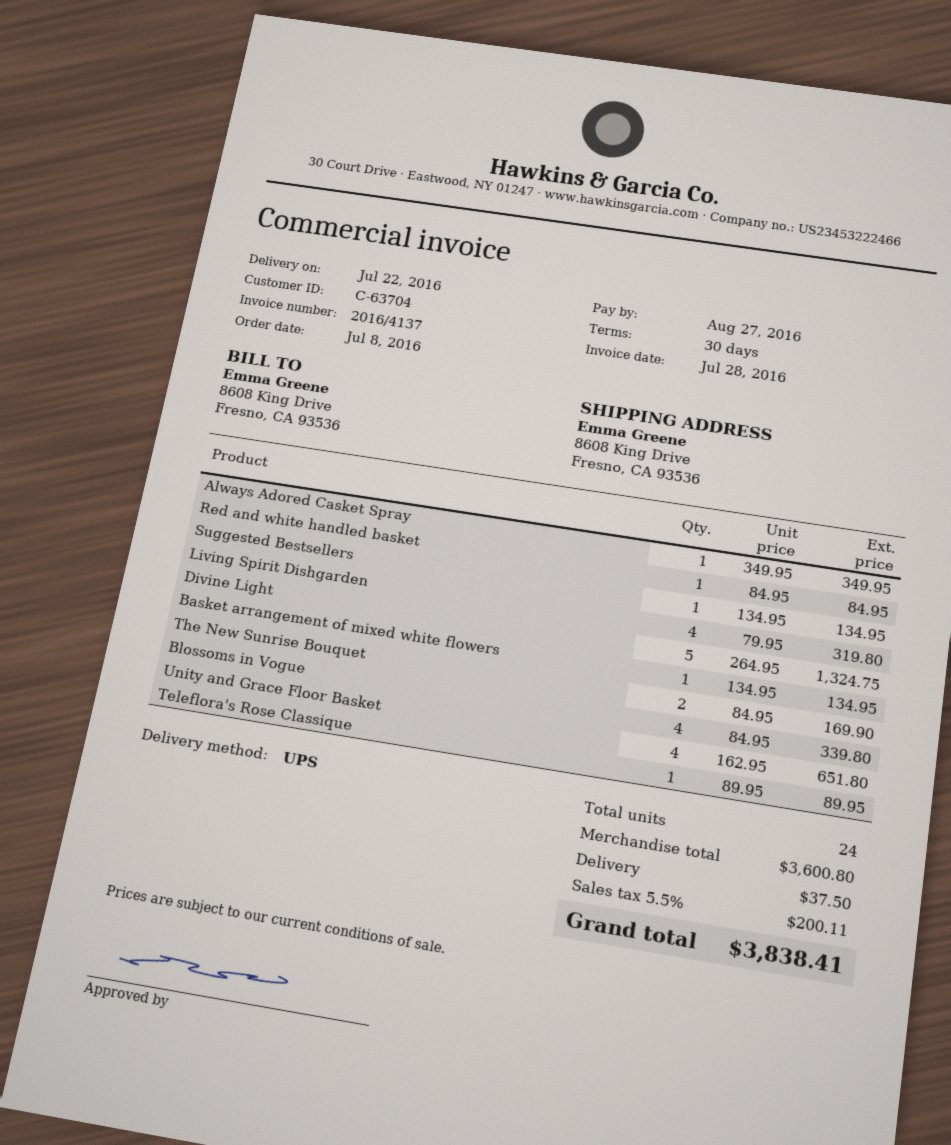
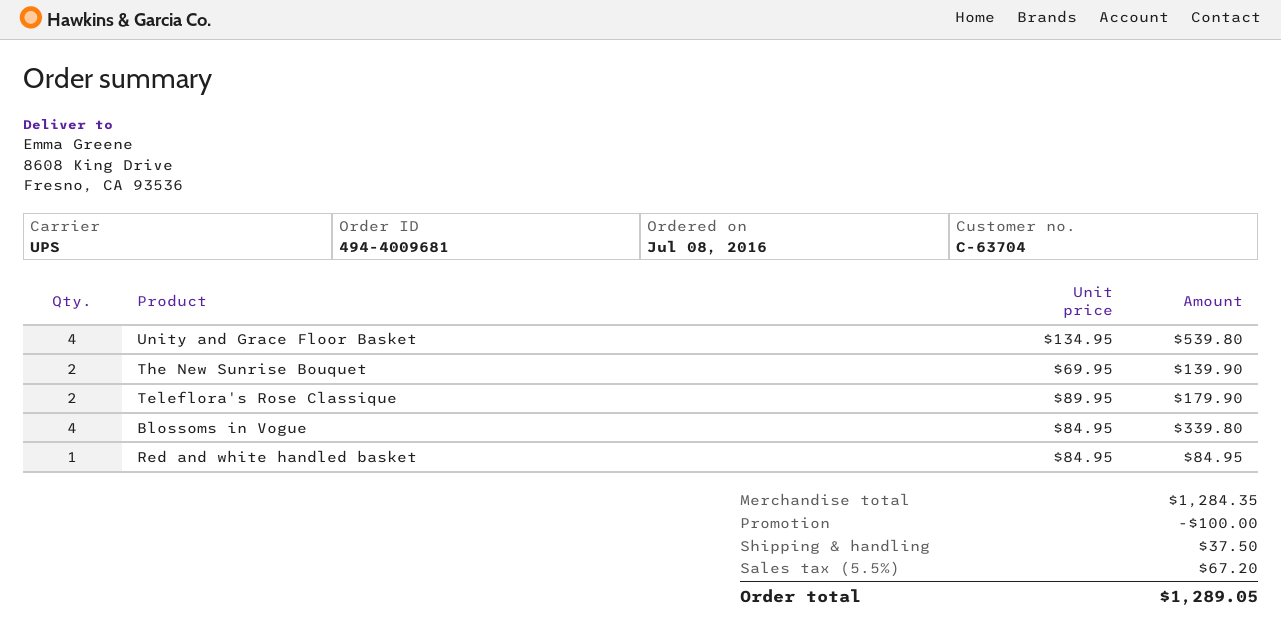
Always Adored Casket Spray: 1 x 349.95 = 349.95 -> none
Suggested Bestsellers: 1 x 134.95 = 134.95 -> none
Living Spirit Dishgarden: 4 x 79.95 = 319.80 -> none
Divine Light: 5 x 264.95 = 1324.75 -> none
Basket arrangement of mixed white flowers: 1 x 134.95 = 134.95 -> none
The New Sunrise Bouquet: 2 x 84.95 = 169.90 -> 2 x 69.95 = 139.90
Unity and Grace Floor Basket: 4 x 162.95 = 651.80 -> 4 x 134.95 = 539.80
Teleflora's Rose Classique: 1 x 89.95 = 89.95 -> 2 x 89.95 = 179.90
subtotal: 3600.80 -> 1284.35
discount: none -> 100.00
tax: 5.5% = 200.11 -> 5.5% = 67.20
total: 3838.41 -> 1289.05

